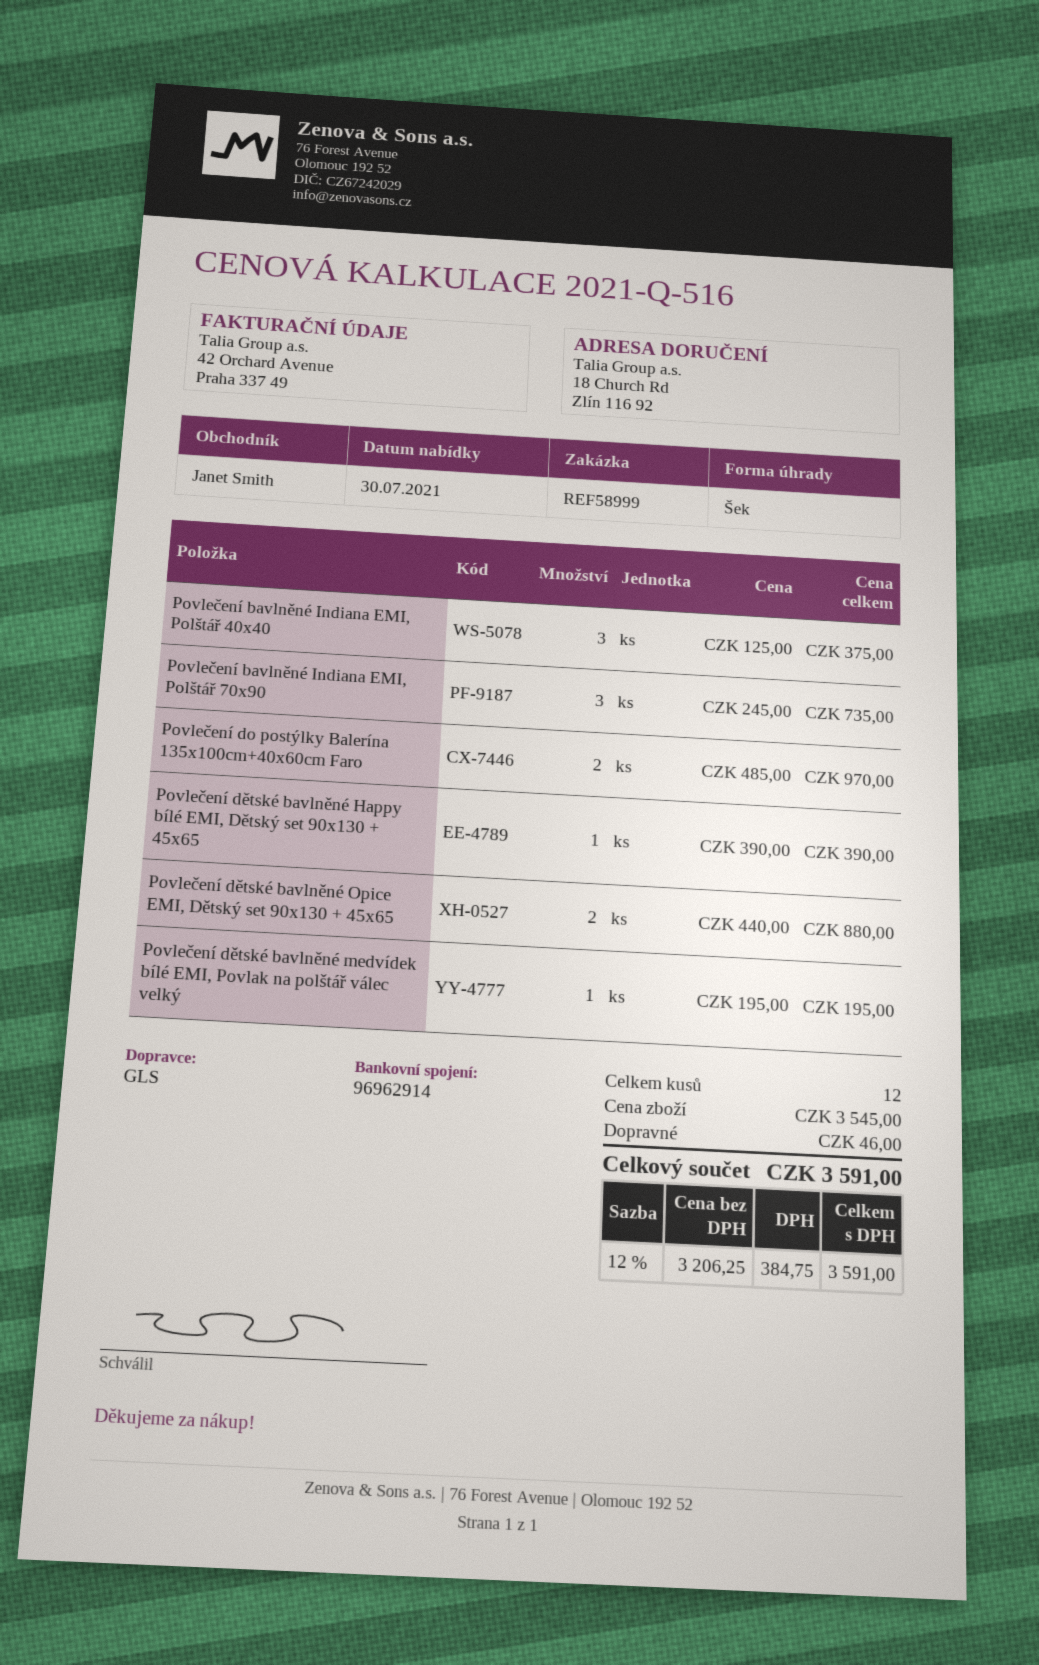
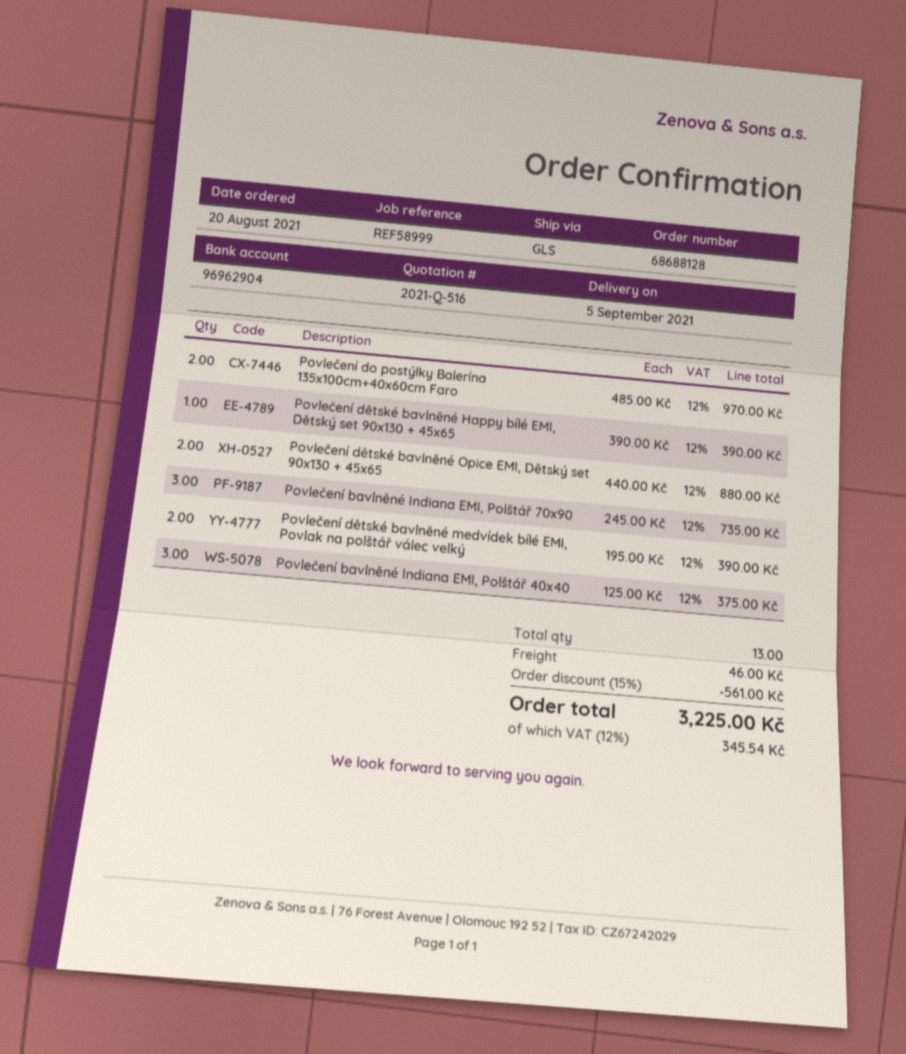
bank account: 96962914 -> 96962904
Povlečení dětské bavlněné medvídek bílé EMI, Povlak na polštář válec velký: 1 x 195.00 = 195.00 -> 2 x 195.00 = 390.00
total quantity: 12 -> 13
discount: none -> 15% = 561.00
tax: 12% = 384.75 -> 12% = 345.54
total: 3591.00 -> 3225.00

